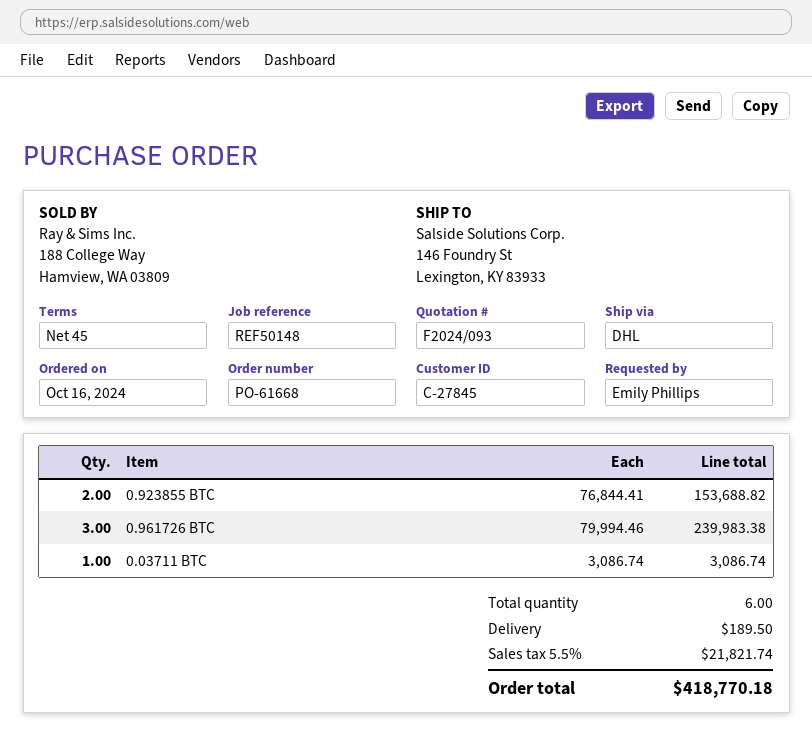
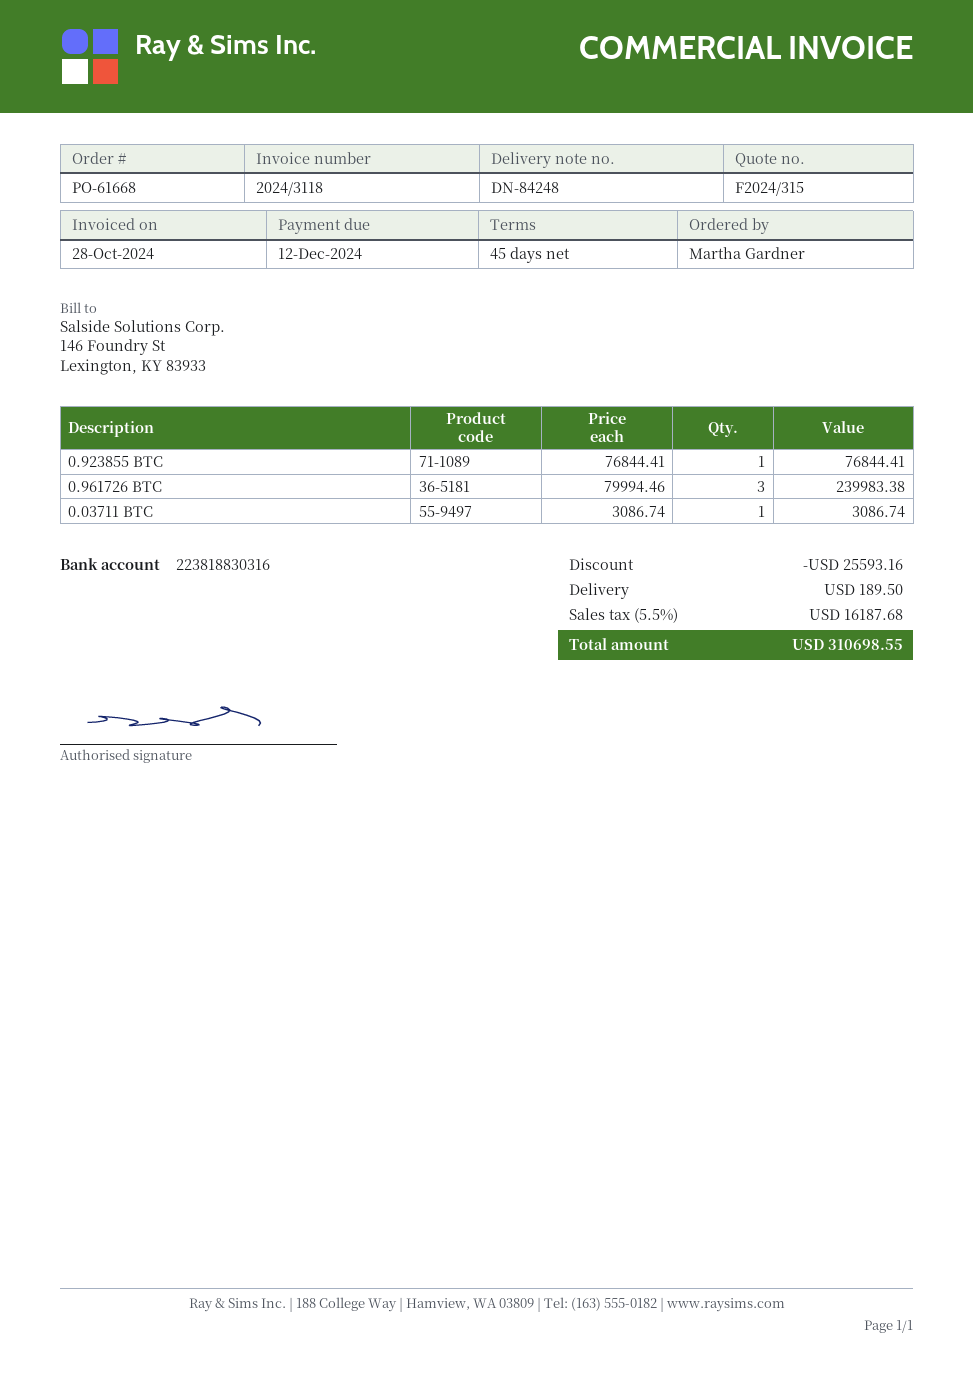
quote number: F2024/093 -> F2024/315
ordered by: Emily Phillips -> Martha Gardner
0.923855 BTC: 2 x 76844.41 = 153688.82 -> 1 x 76844.41 = 76844.41
discount: none -> 25593.16
tax: 5.5% = 21821.74 -> 5.5% = 16187.68
total: 418770.18 -> 310698.55

